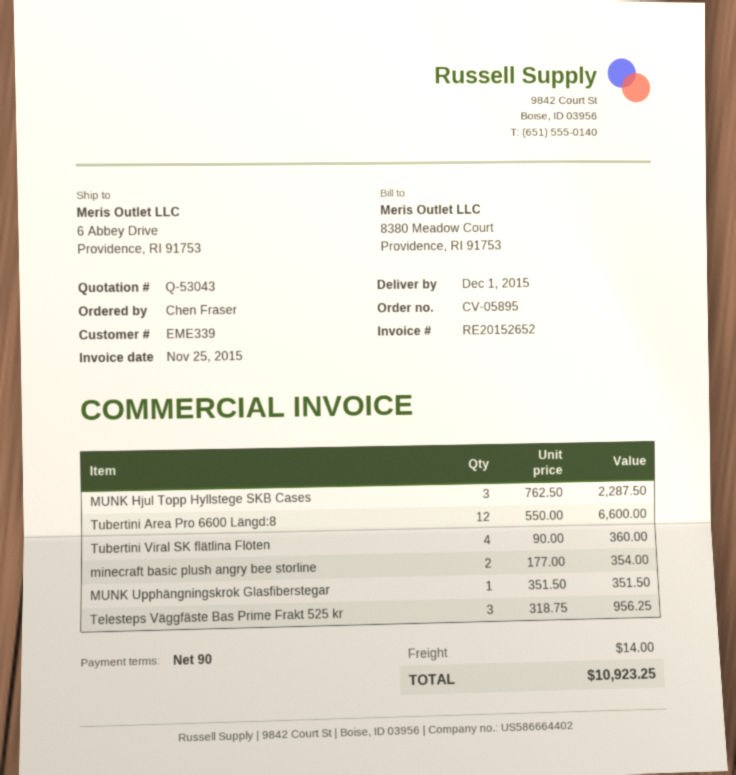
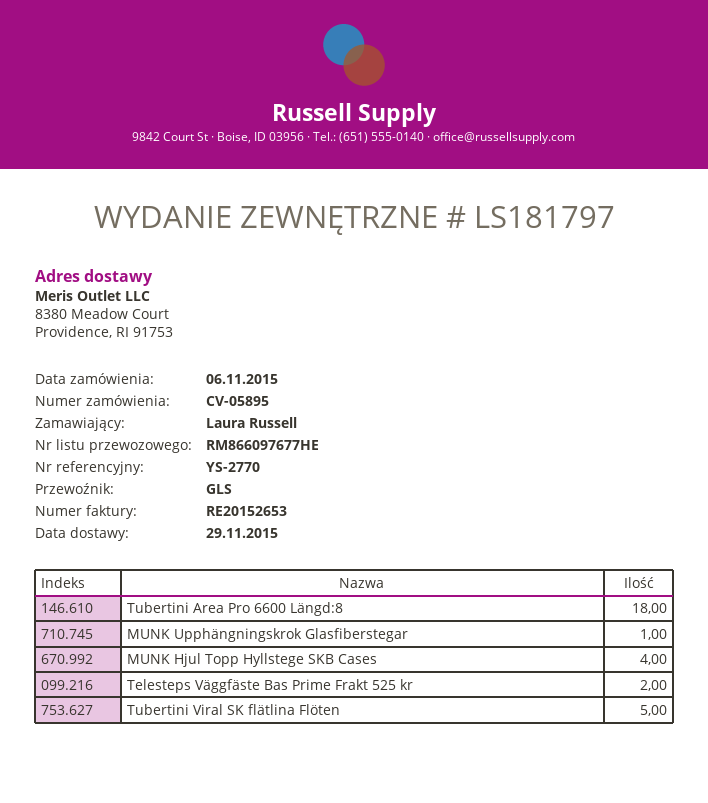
delivery date: 2015-12-01 -> 2015-11-29
invoice number: RE20152652 -> RE20152653
ordered by: Chen Fraser -> Laura Russell
ship to: 6 Abbey Drive, Providence, RI 91753 -> 8380 Meadow Court, Providence, RI 91753
MUNK Hjul Topp Hyllstege SKB Cases: 3 -> 4
Tubertini Area Pro 6600 Längd:8: 12 -> 18
Tubertini Viral SK flätlina Flöten: 4 -> 5
minecraft basic plush angry bee storline: 2 -> none
Telesteps Väggfäste Bas Prime Frakt 525 kr: 3 -> 2

